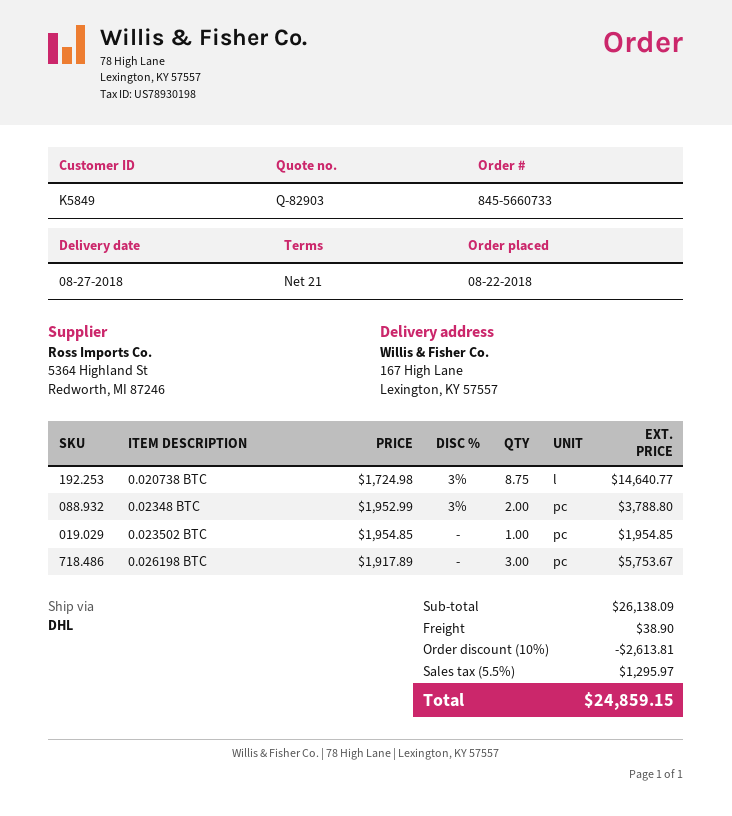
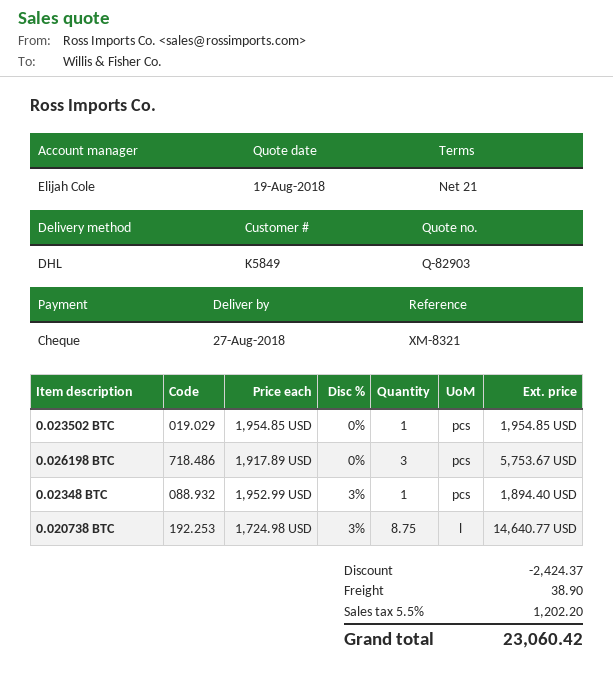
0.02348 BTC: 2 x 1952.99 - 3% = 3788.80 -> 1 x 1952.99 - 3% = 1894.40
discount: 2613.81 -> 2424.37
tax: 5.5% = 1295.97 -> 5.5% = 1202.20
total: 24859.15 -> 23060.42

